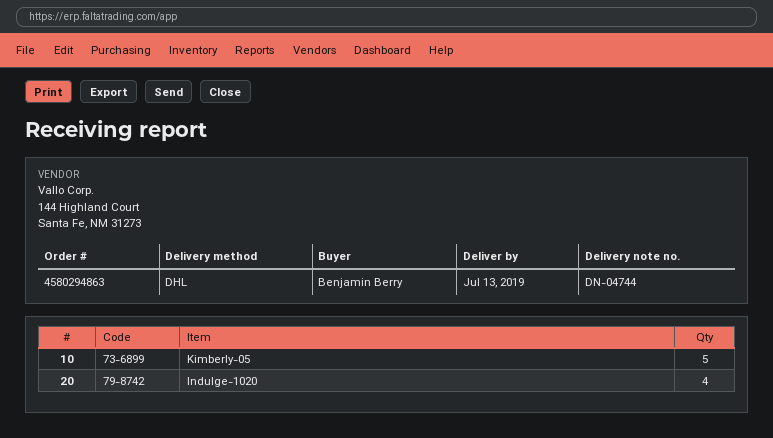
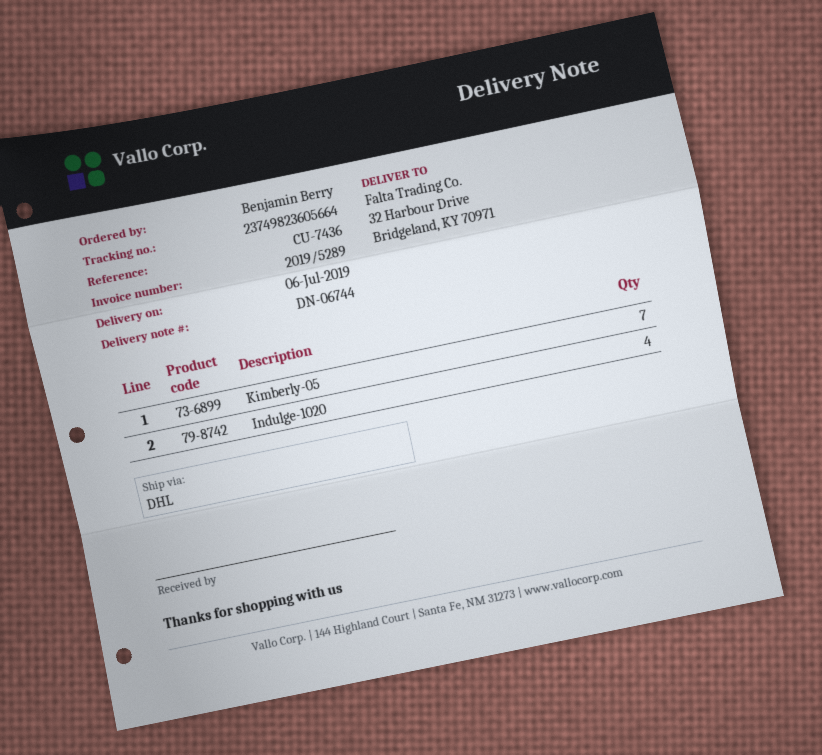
delivery note number: DN-04744 -> DN-06744
delivery date: 2019-07-13 -> 2019-07-06
Kimberly-05: 5 -> 7

